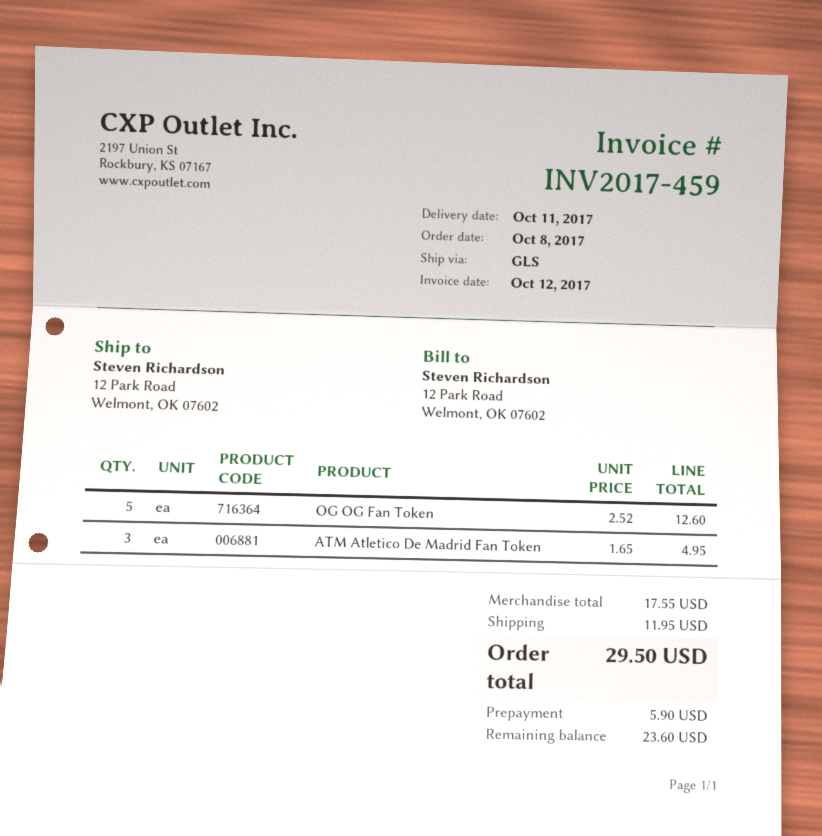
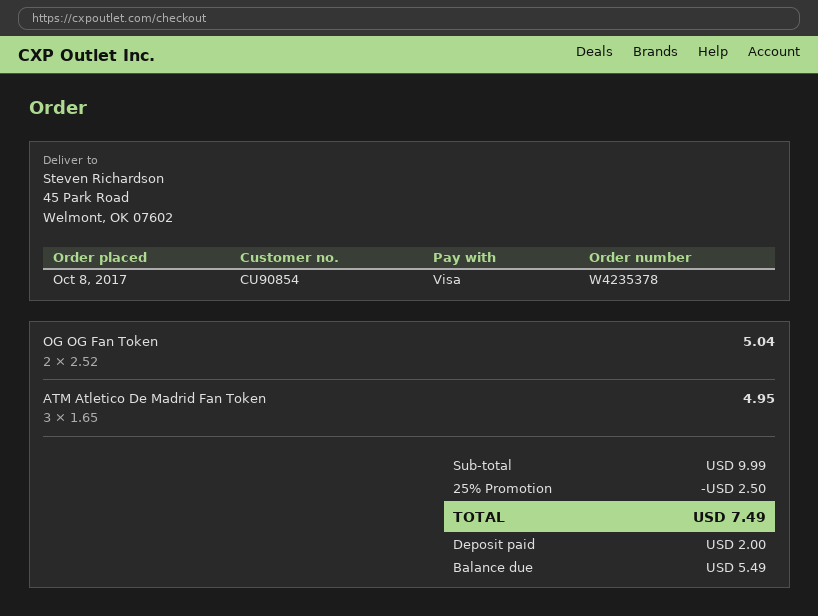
ship to: 12 Park Road, Welmont, OK 07602 -> 45 Park Road, Welmont, OK 07602
OG OG Fan Token: 5 x 2.52 = 12.60 -> 2 x 2.52 = 5.04
subtotal: 17.55 -> 9.99
discount: none -> 25% = 2.50
shipping: 11.95 -> none
total: 29.50 -> 7.49
deposit: 5.90 -> 2.00
balance: 23.60 -> 5.49

